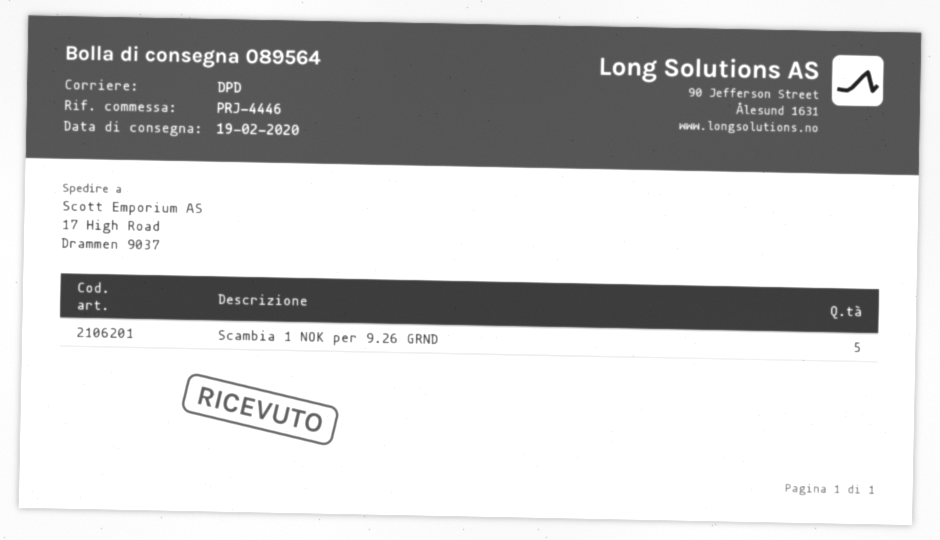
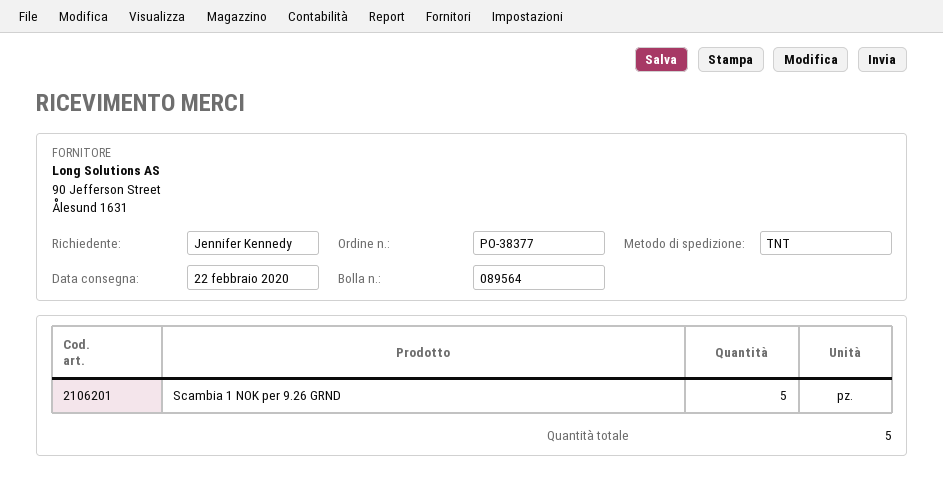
delivery date: 2020-02-19 -> 2020-02-22
shipping method: DPD -> TNT

